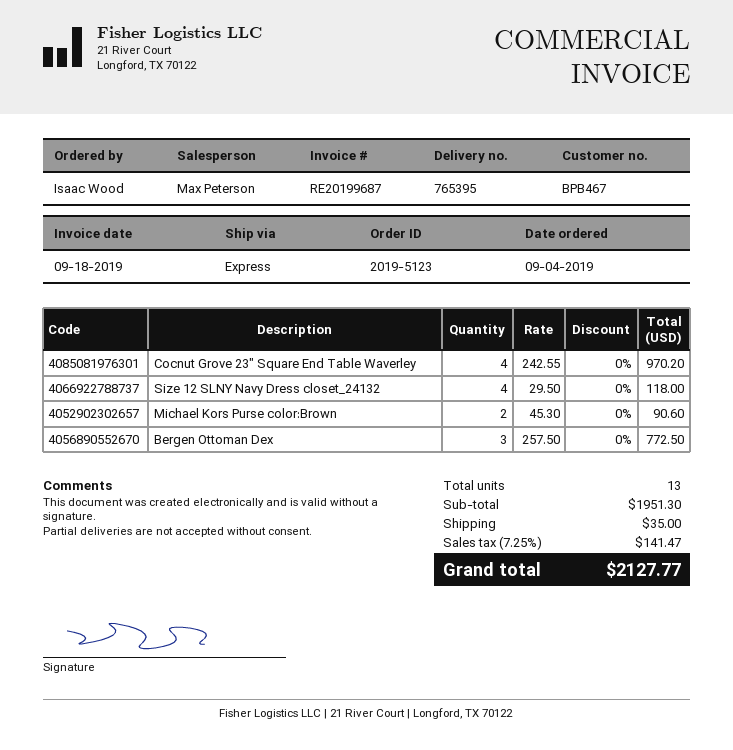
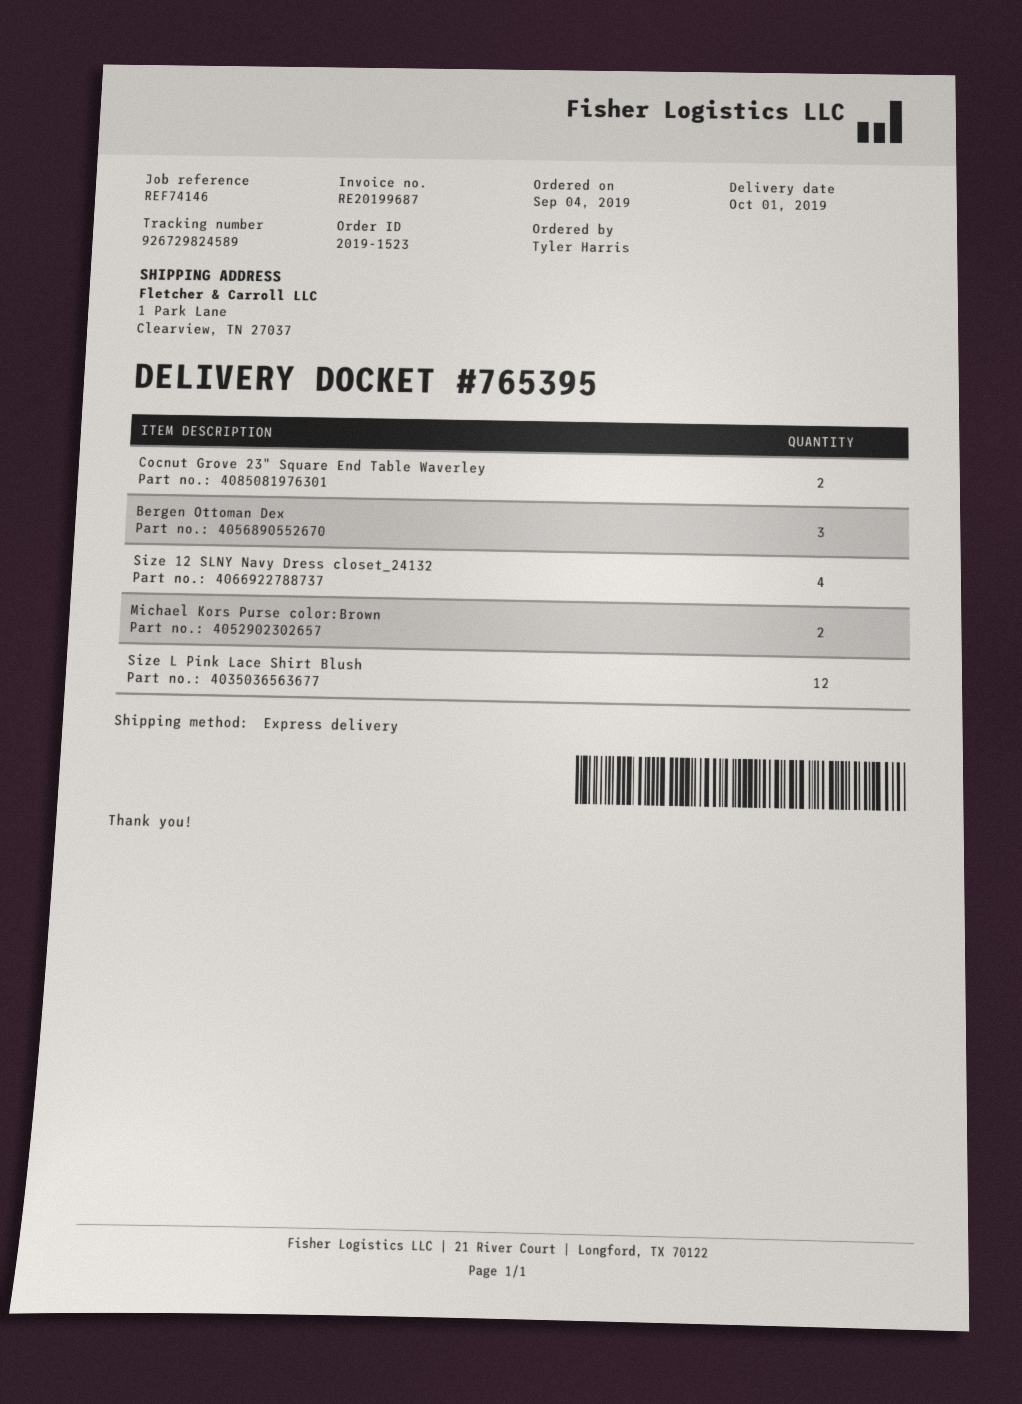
order number: 2019-5123 -> 2019-1523
ordered by: Isaac Wood -> Tyler Harris
Cocnut Grove 23" Square End Table Waverley: 4 -> 2
Size L Pink Lace Shirt Blush: none -> 12

